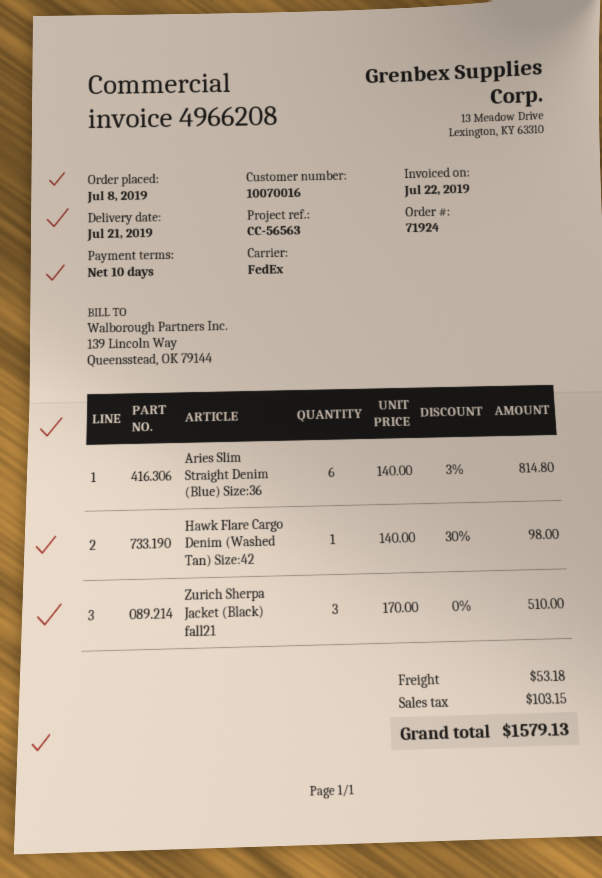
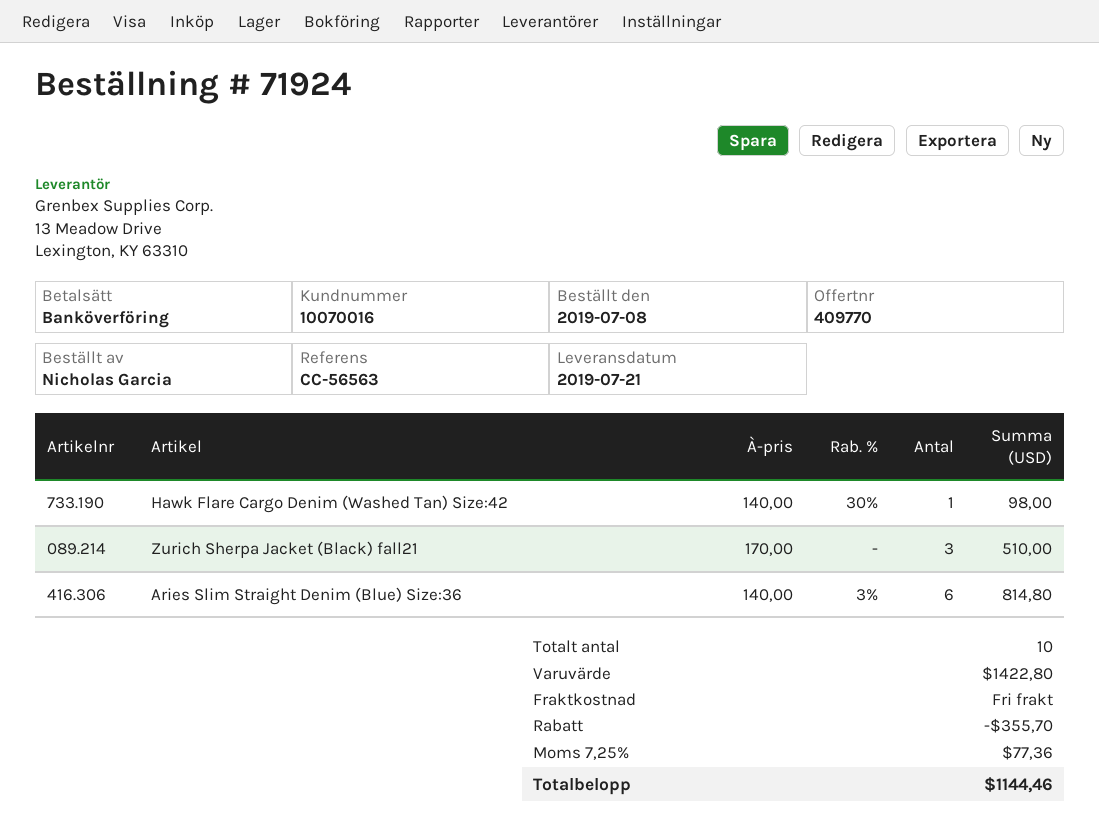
discount: none -> 355.70
shipping: 53.18 -> 0.00
tax: 103.15 -> 77.36
total: 1579.13 -> 1144.46

